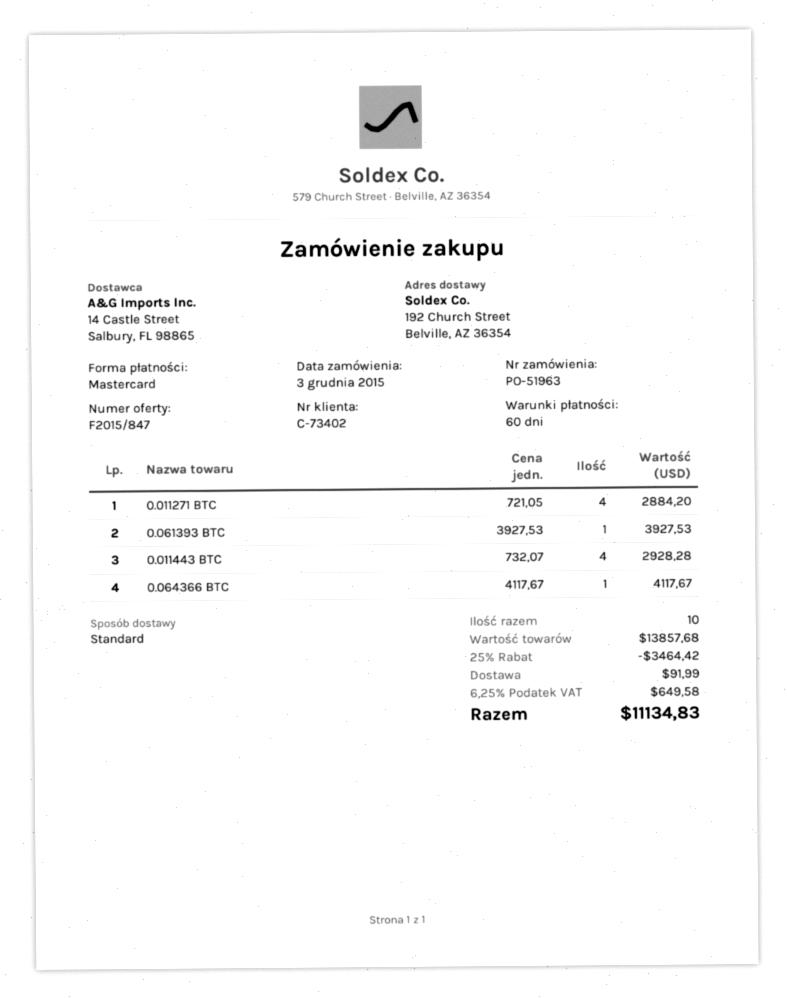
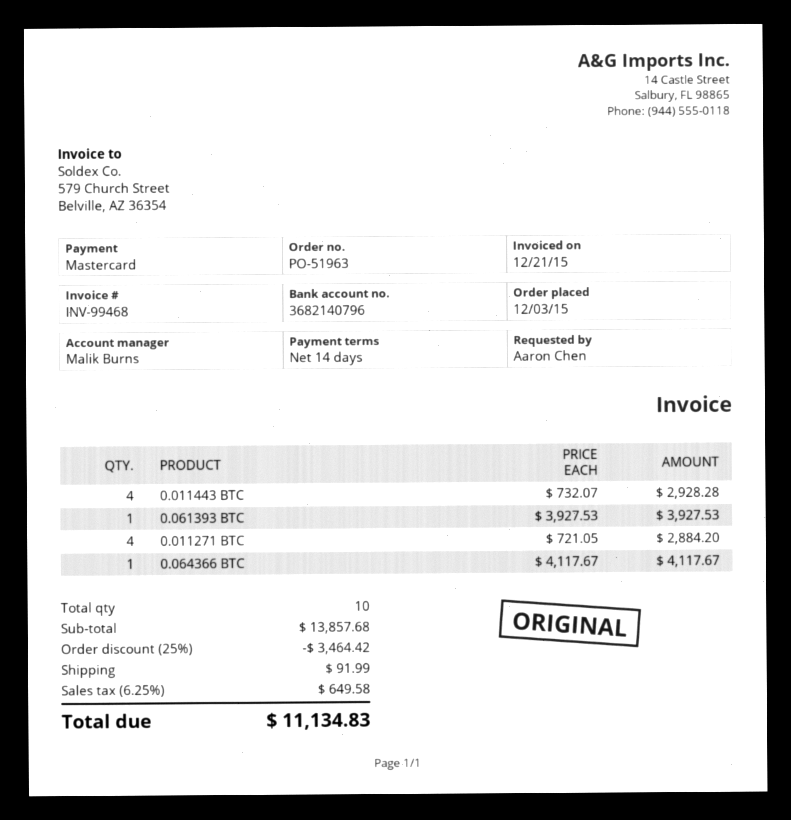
payment terms: 60 days -> 14 days

